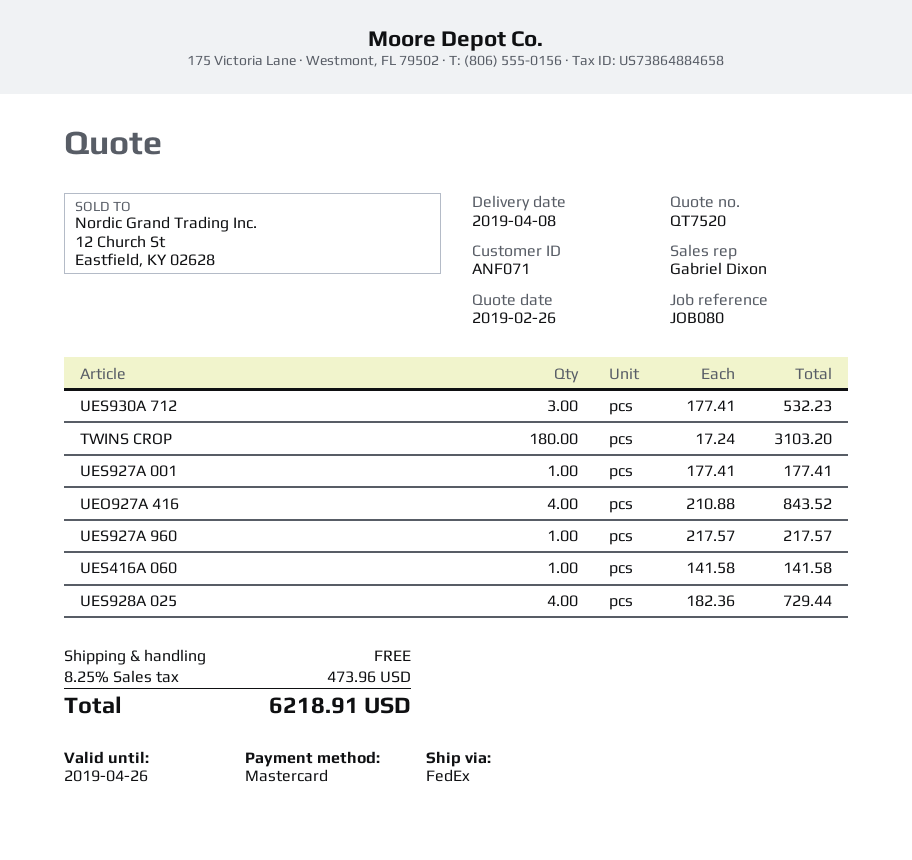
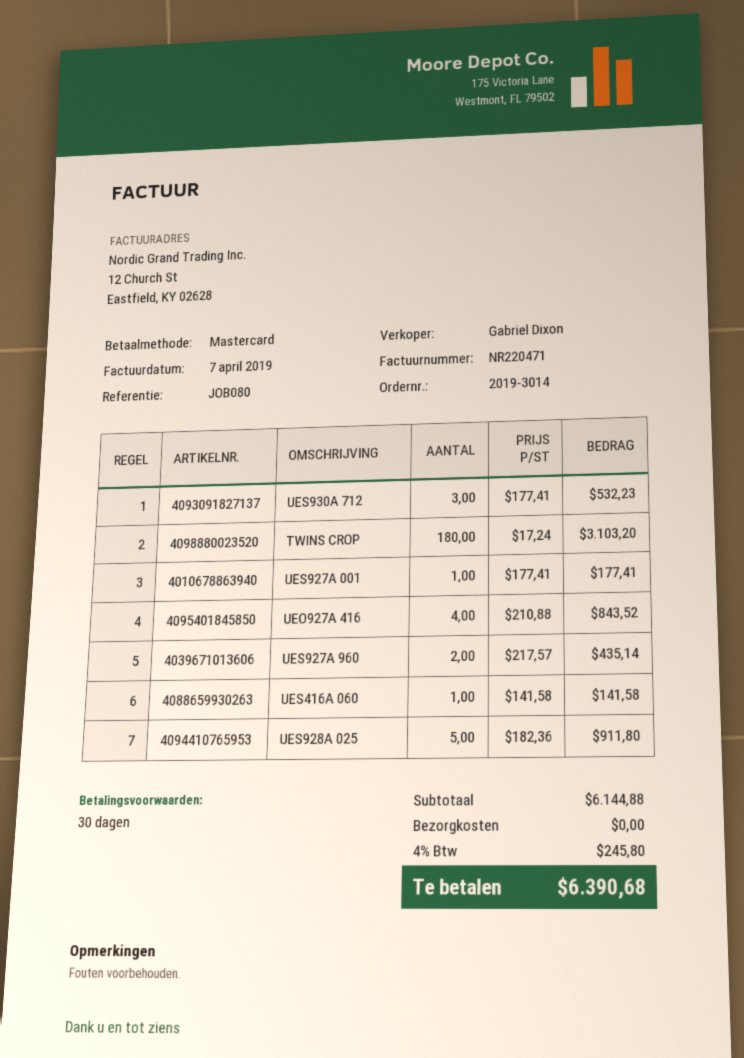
UES927A 960: 1 x 217.57 = 217.57 -> 2 x 217.57 = 435.14
UES928A 025: 4 x 182.36 = 729.44 -> 5 x 182.36 = 911.80
tax: 8.25% = 473.96 -> 4% = 245.80
total: 6218.91 -> 6390.68

